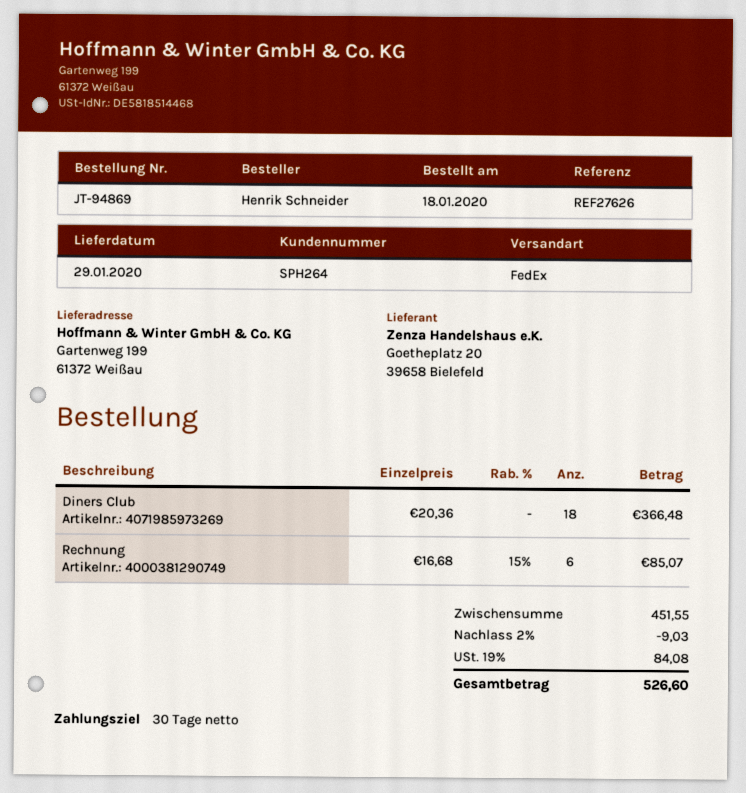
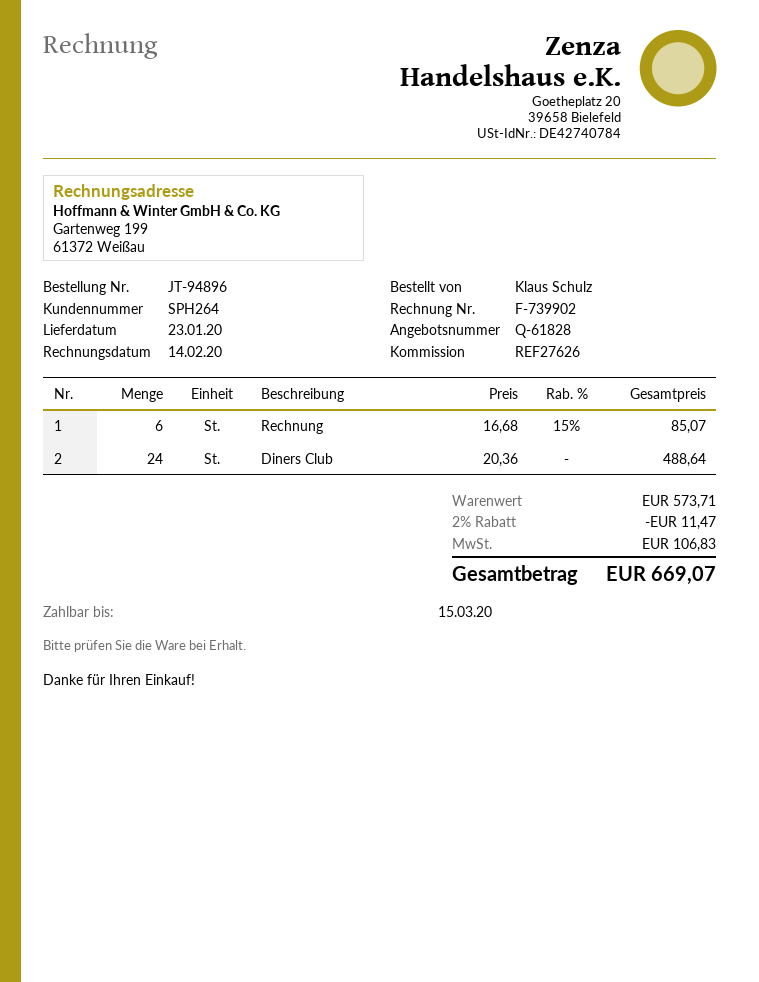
order number: JT-94869 -> JT-94896
delivery date: 2020-01-29 -> 2020-01-23
ordered by: Henrik Schneider -> Klaus Schulz
Diners Club: 18 x 20.36 = 366.48 -> 24 x 20.36 = 488.64
subtotal: 451.55 -> 573.71
discount: 2% = 9.03 -> 2% = 11.47
tax: 84.08 -> 106.83
total: 526.60 -> 669.07

